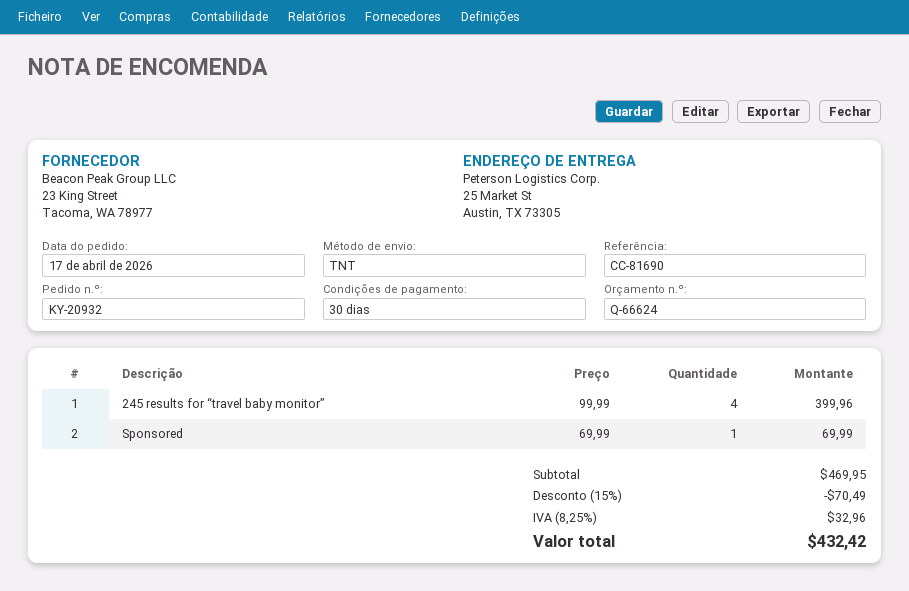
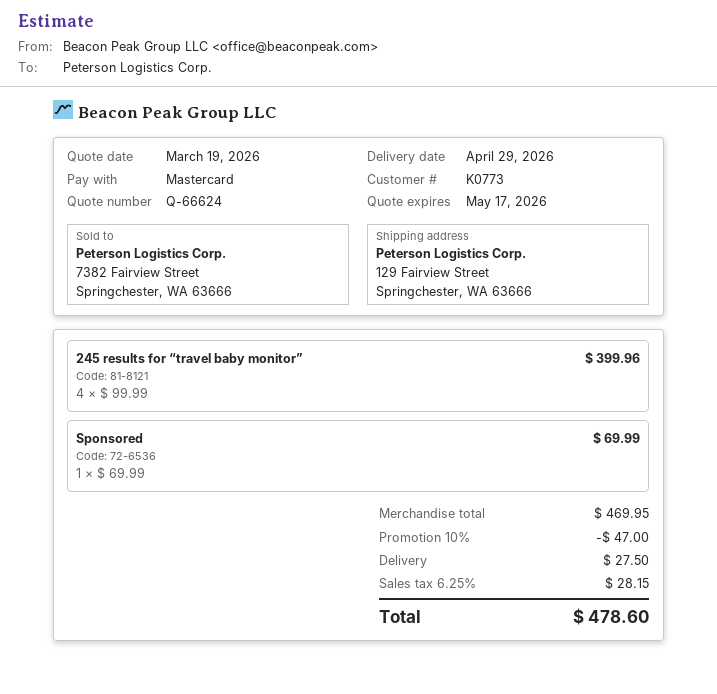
ship to: 25 Market St, Austin, TX 73305 -> 129 Fairview Street, Springchester, WA 63666
discount: 15% = 70.49 -> 10% = 47.00
shipping: none -> 27.50
tax: 8.25% = 32.96 -> 6.25% = 28.15
total: 432.42 -> 478.60

